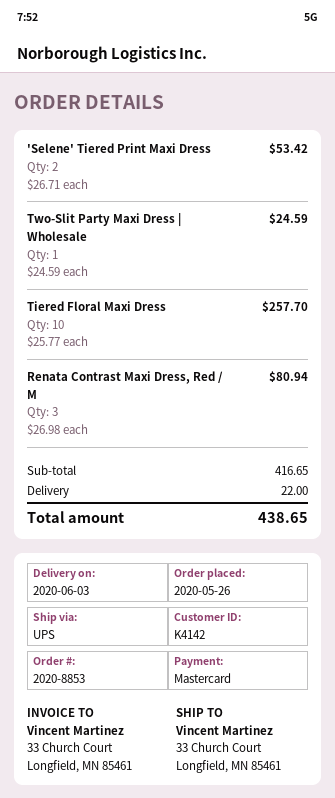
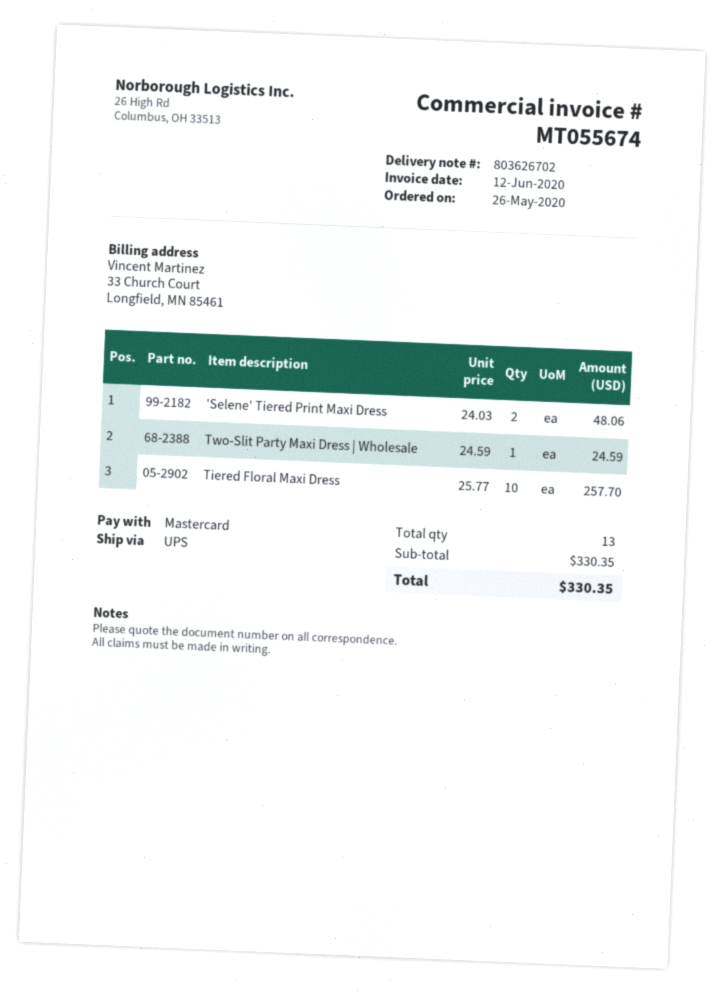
'Selene' Tiered Print Maxi Dress: 2 x 26.71 = 53.42 -> 2 x 24.03 = 48.06
Renata Contrast Maxi Dress, Red / M: 3 x 26.98 = 80.94 -> none
subtotal: 416.65 -> 330.35
shipping: 22.00 -> none
total: 438.65 -> 330.35

